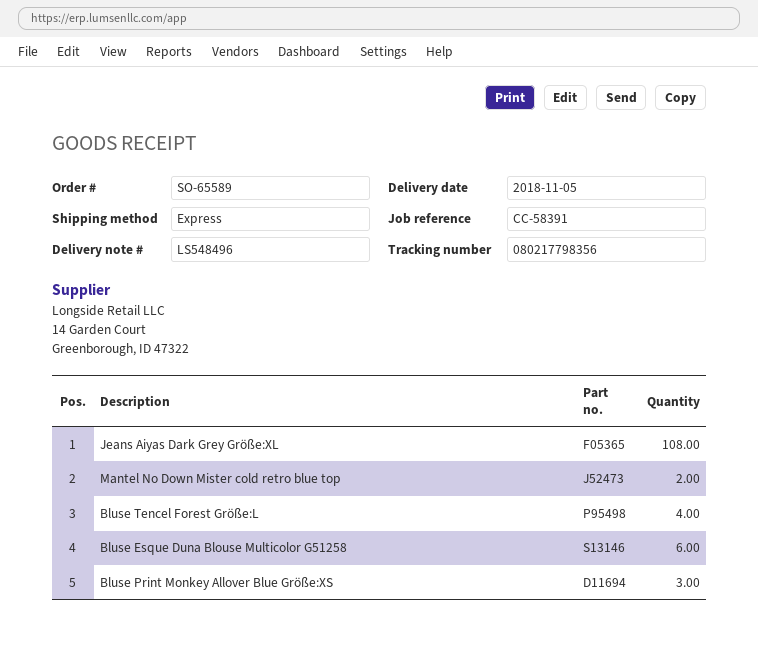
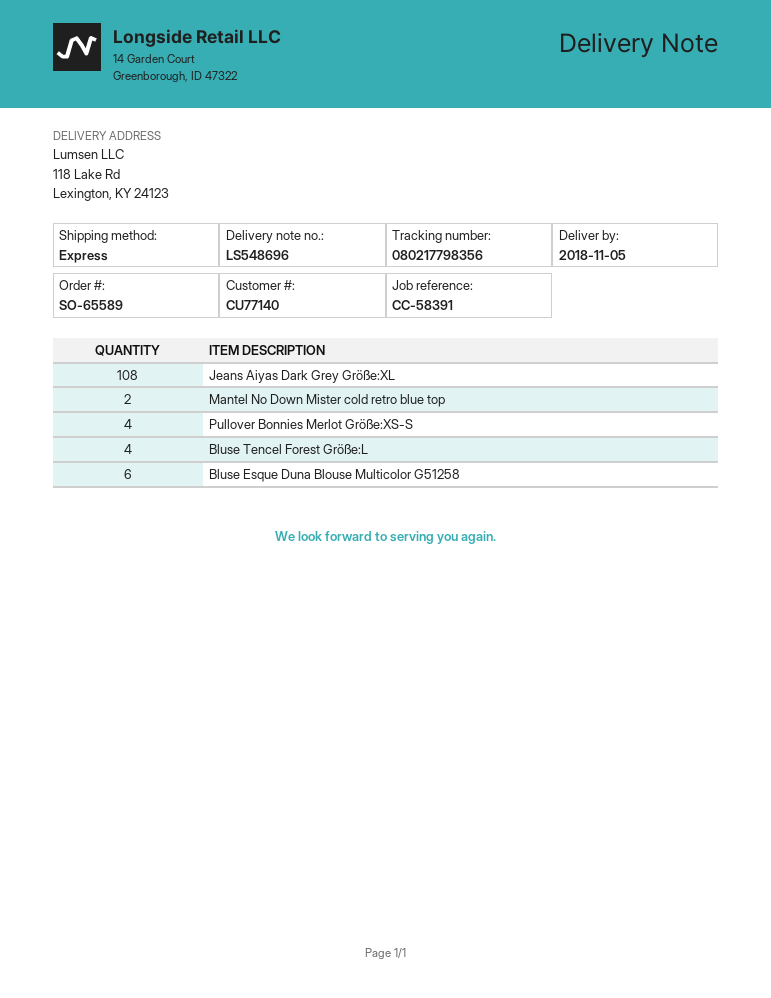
delivery note number: LS548496 -> LS548696
Bluse Print Monkey Allover Blue Größe:XS: 3 -> none
Pullover Bonnies Merlot Größe:XS-S: none -> 4

